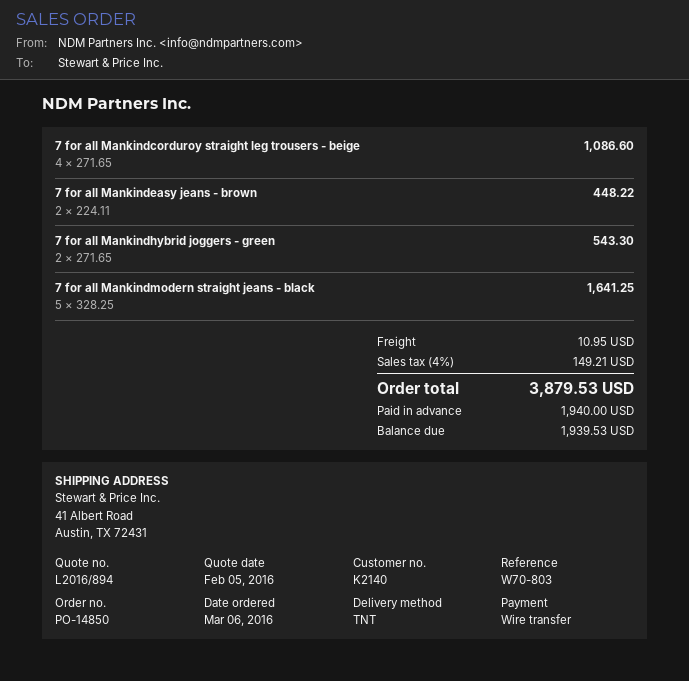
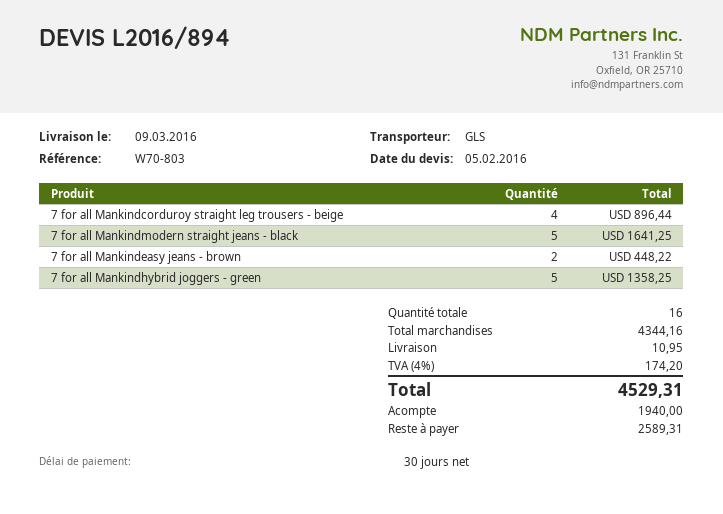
shipping method: TNT -> GLS
7 for all Mankindcorduroy straight leg trousers - beige: 4 for 1086.60 -> 4 for 896.44
7 for all Mankindhybrid joggers - green: 2 for 543.30 -> 5 for 1358.25
tax: 4% = 149.21 -> 4% = 174.20
total: 3879.53 -> 4529.31
balance: 1939.53 -> 2589.31

